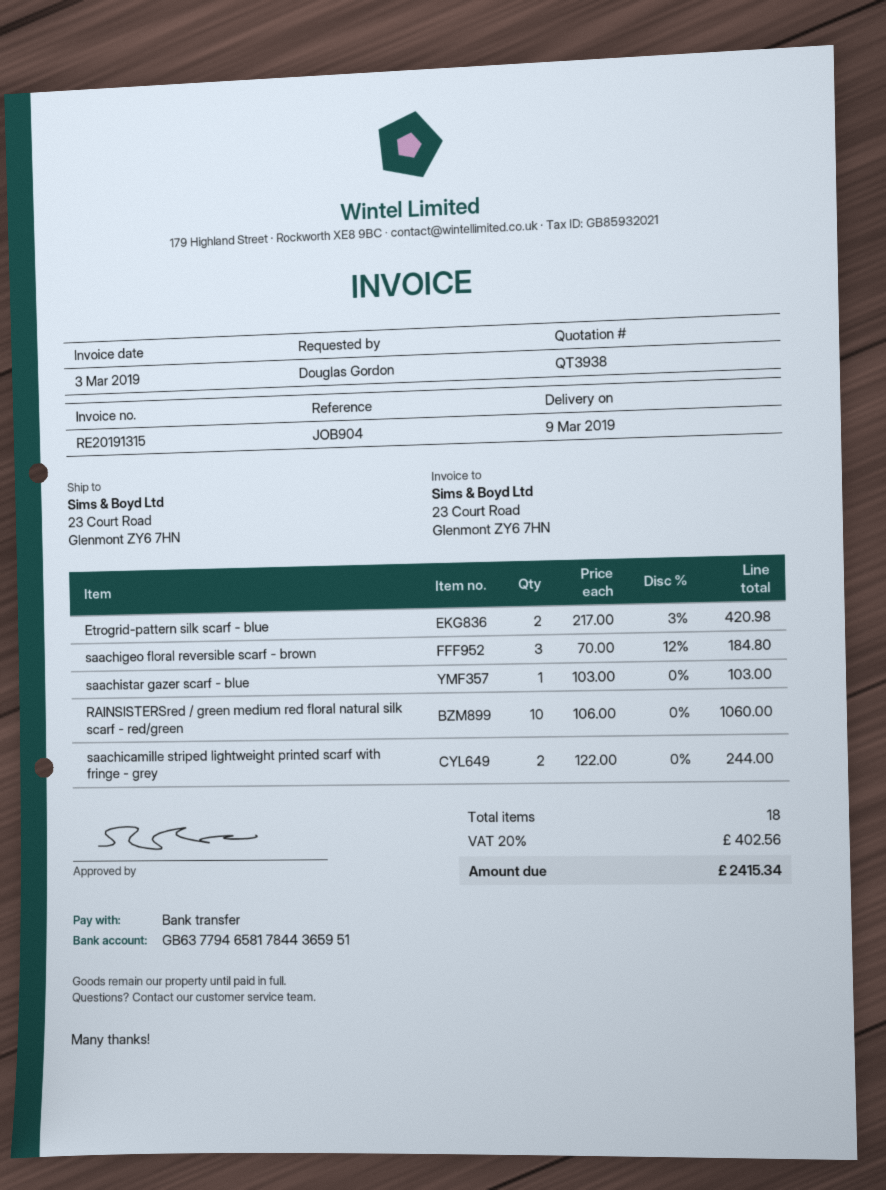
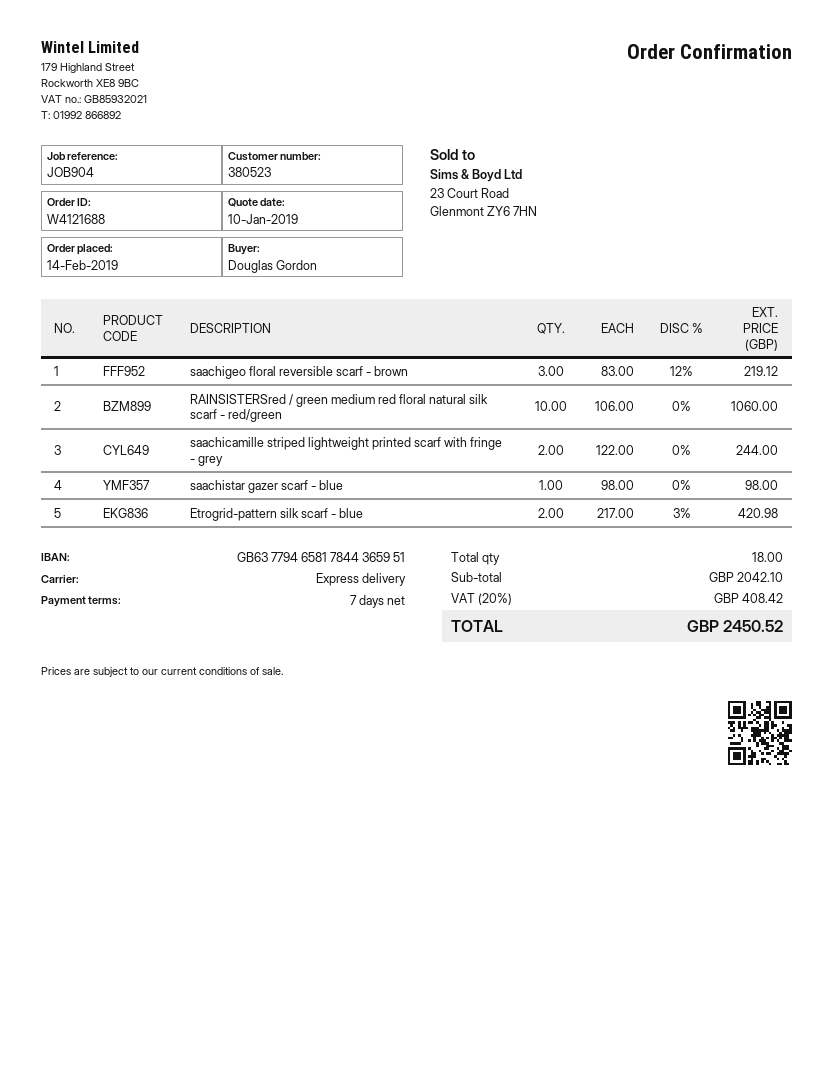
saachigeo floral reversible scarf - brown: 3 x 70.00 - 12% = 184.80 -> 3 x 83.00 - 12% = 219.12
saachistar gazer scarf - blue: 1 x 103.00 = 103.00 -> 1 x 98.00 = 98.00
tax: 20% = 402.56 -> 20% = 408.42
total: 2415.34 -> 2450.52

